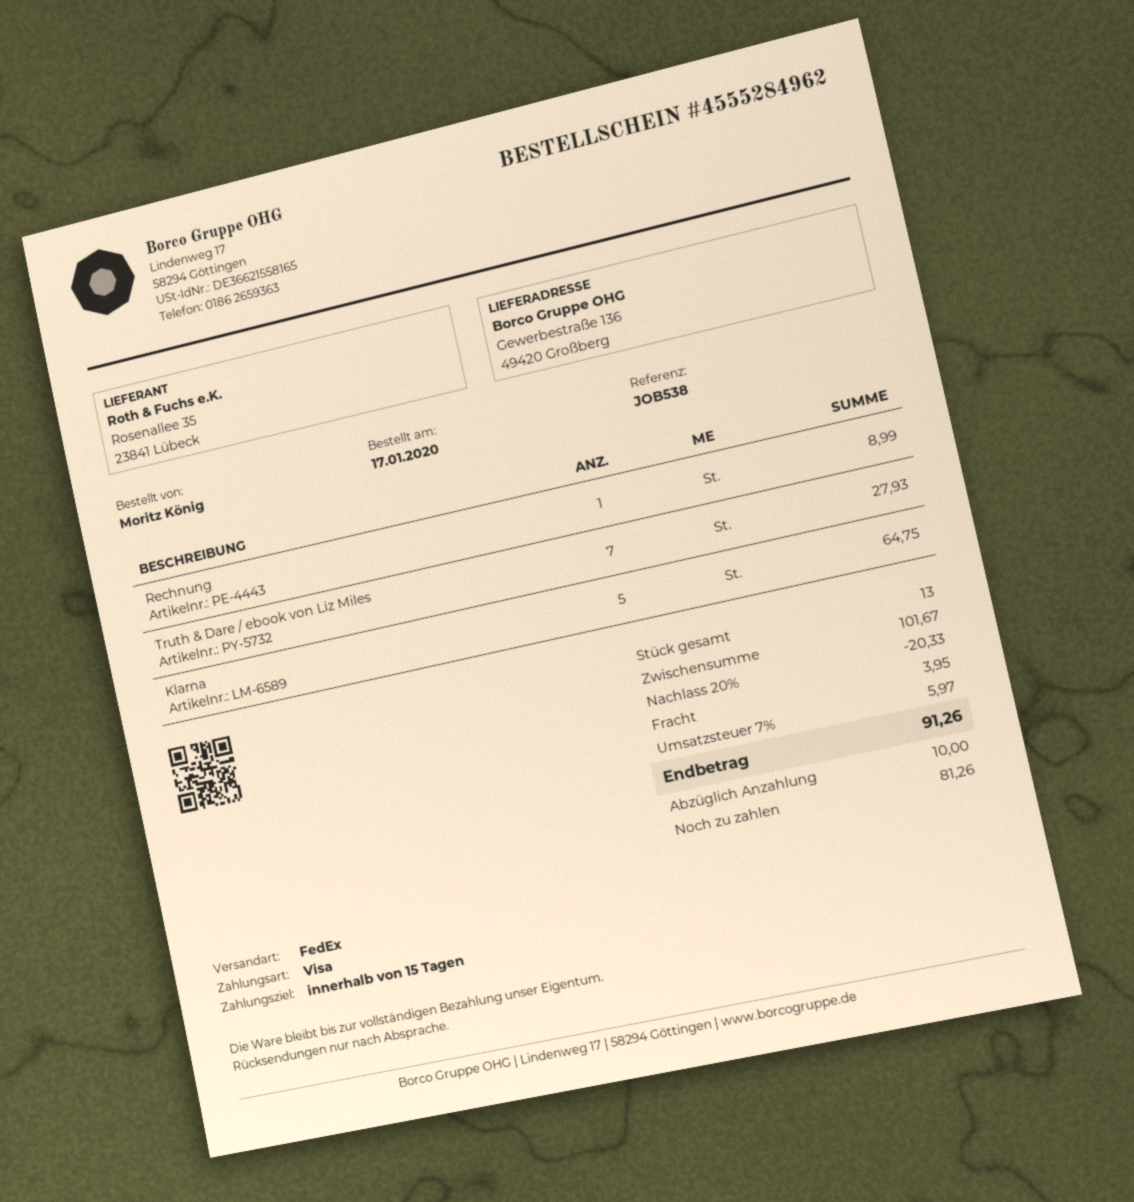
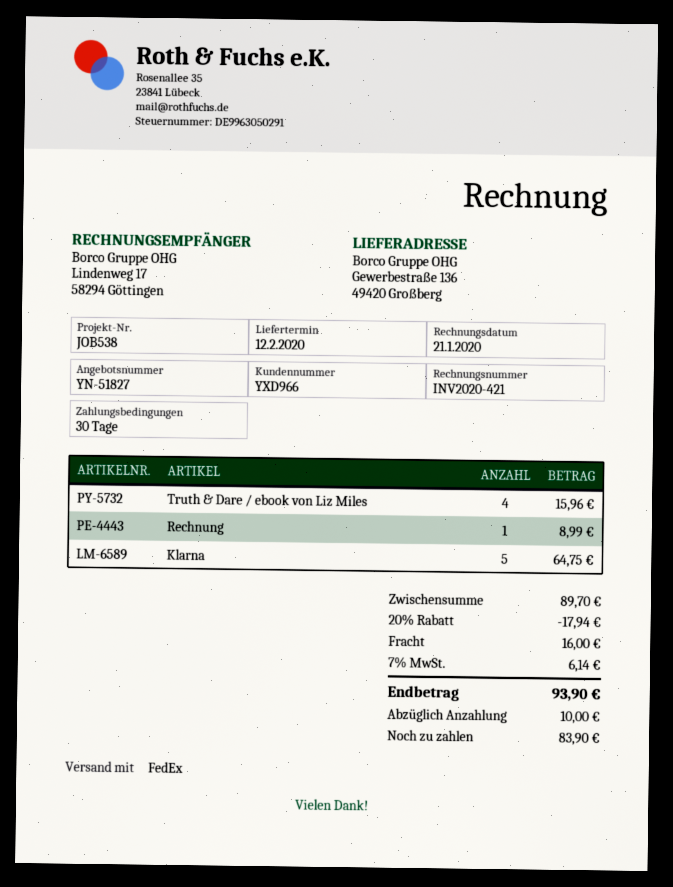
payment terms: 15 days -> 30 days
Truth & Dare / ebook von Liz Miles: 7 for 27.93 -> 4 for 15.96
subtotal: 101.67 -> 89.70
discount: 20% = 20.33 -> 20% = 17.94
shipping: 3.95 -> 16.00
tax: 7% = 5.97 -> 7% = 6.14
total: 91.26 -> 93.90
balance: 81.26 -> 83.90

